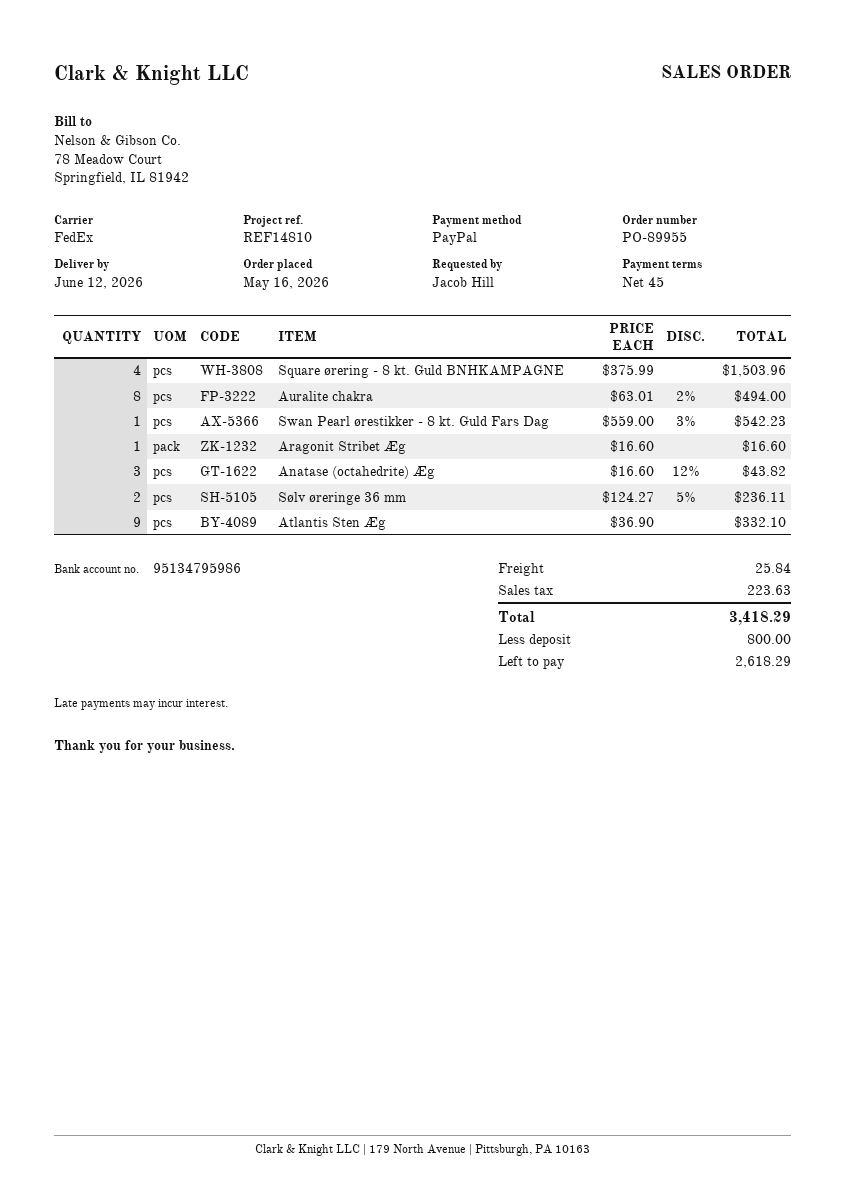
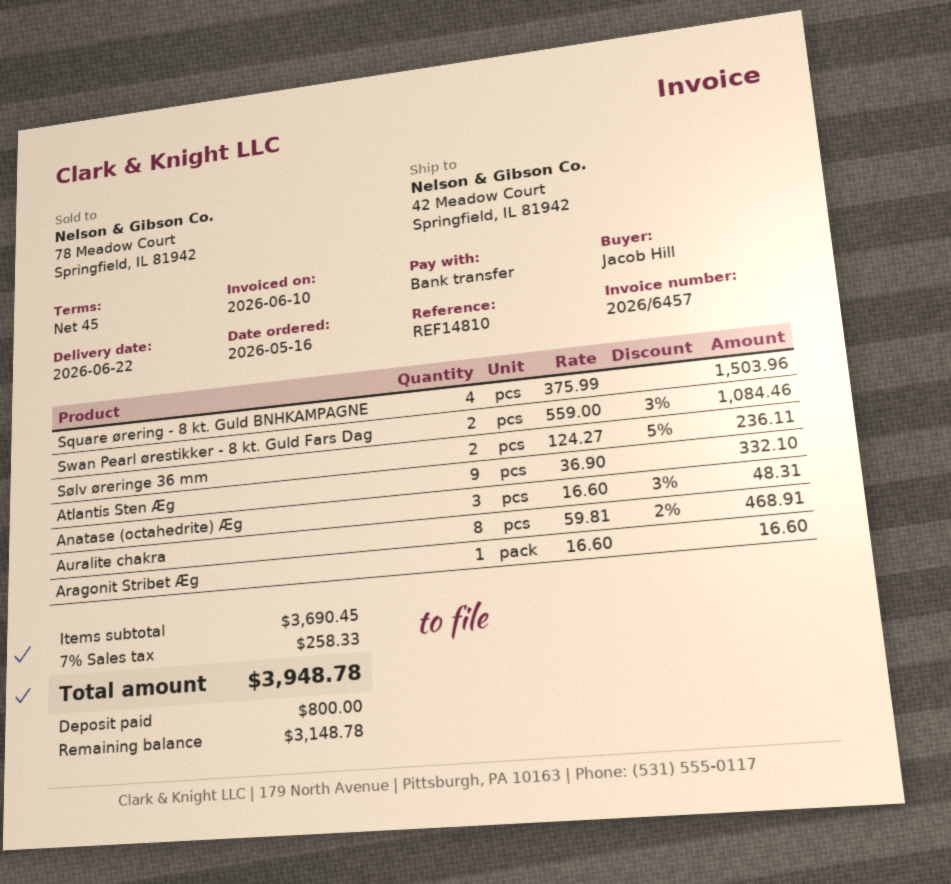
delivery date: 2026-06-12 -> 2026-06-22
payment method: PayPal -> bank transfer
Auralite chakra: 8 x 63.01 - 2% = 494.00 -> 8 x 59.81 - 2% = 468.91
Swan Pearl ørestikker - 8 kt. Guld Fars Dag: 1 x 559.00 - 3% = 542.23 -> 2 x 559.00 - 3% = 1084.46
Anatase (octahedrite) Æg: 3 x 16.60 - 12% = 43.82 -> 3 x 16.60 - 3% = 48.31
shipping: 25.84 -> none
tax: 223.63 -> 258.33
total: 3418.29 -> 3948.78
balance: 2618.29 -> 3148.78

